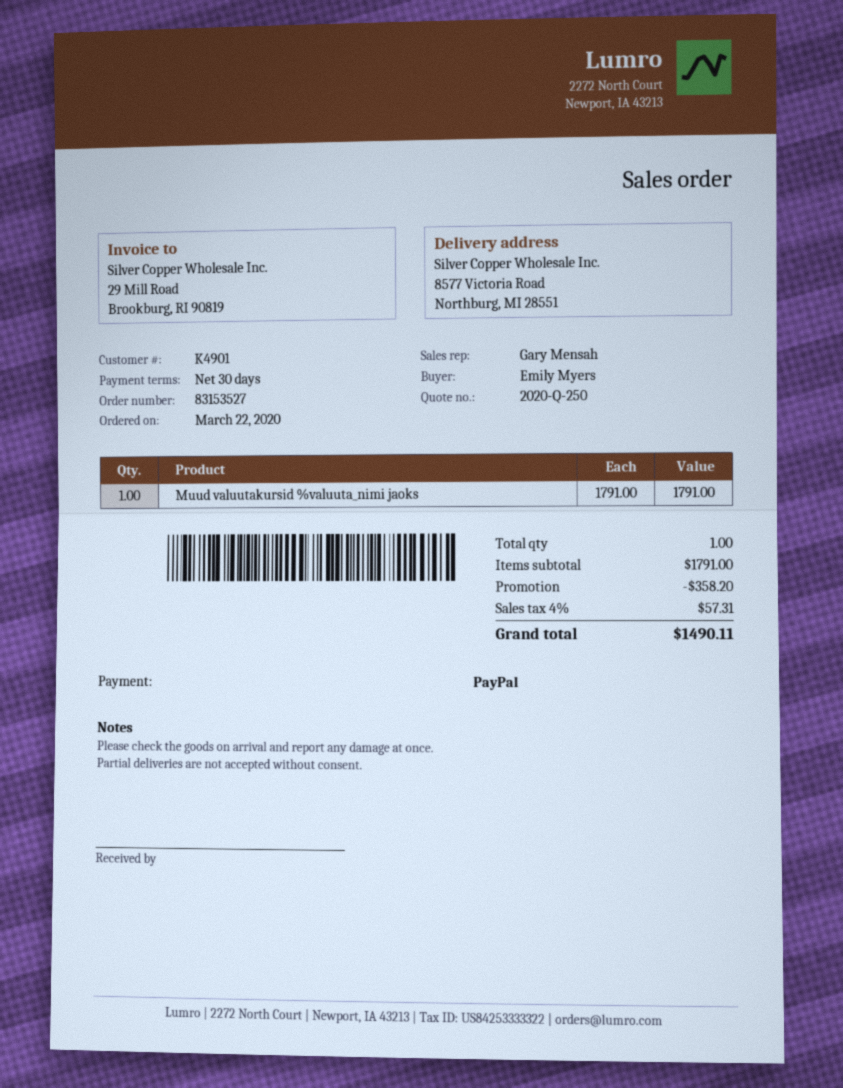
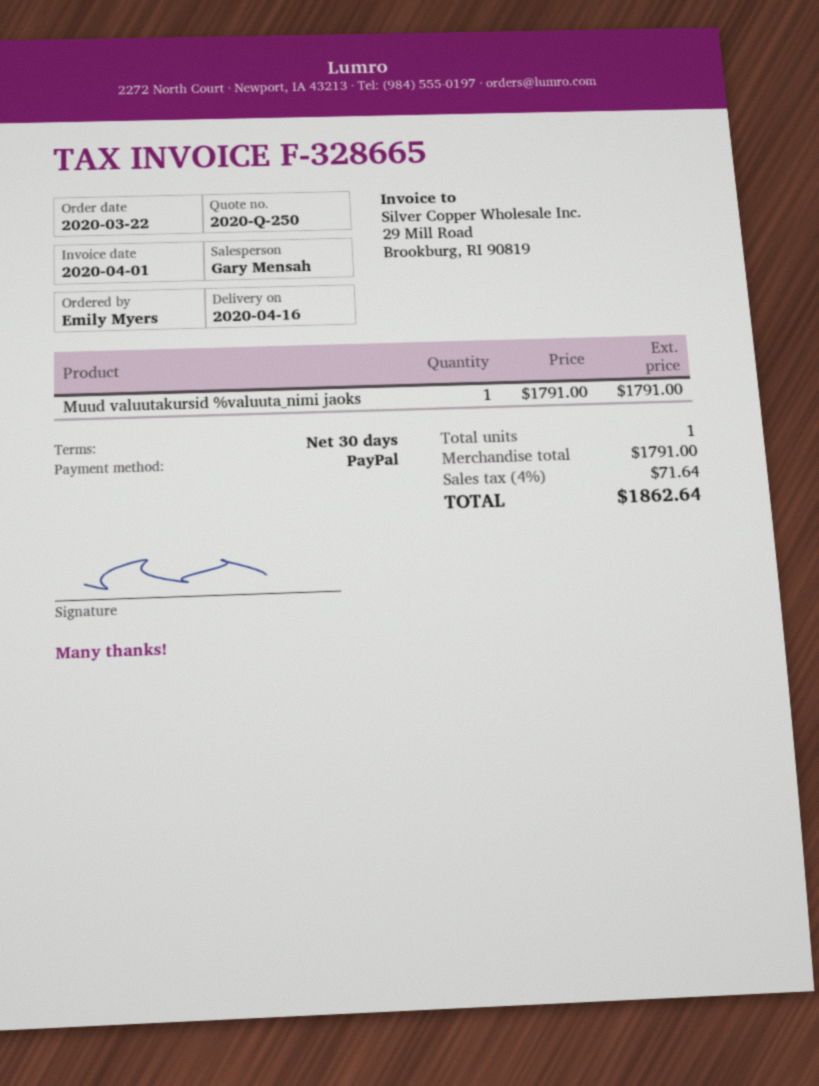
discount: 358.20 -> none
tax: 4% = 57.31 -> 4% = 71.64
total: 1490.11 -> 1862.64

